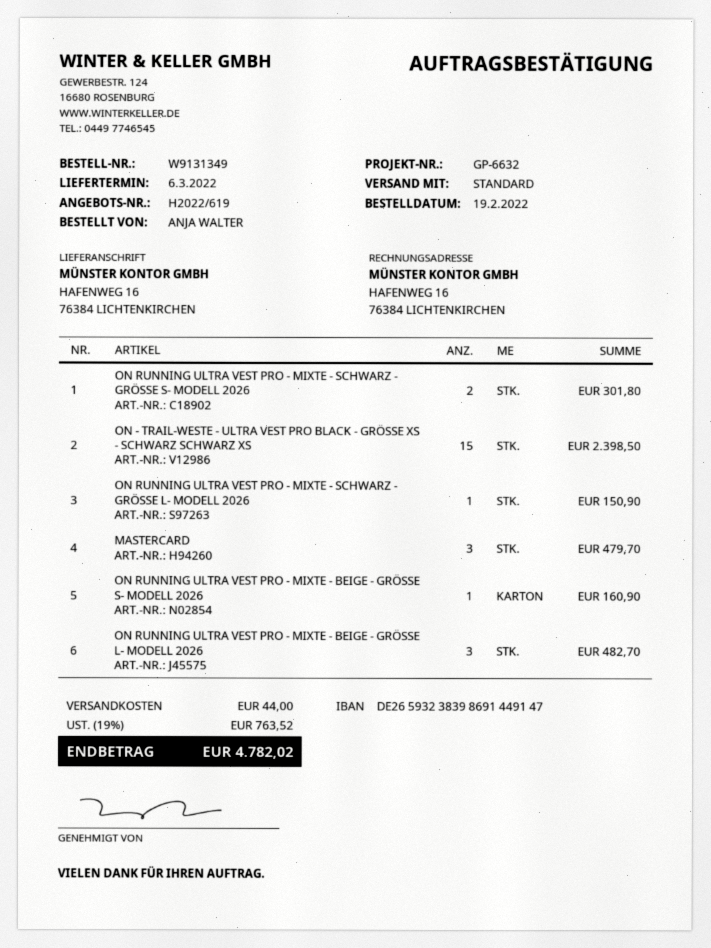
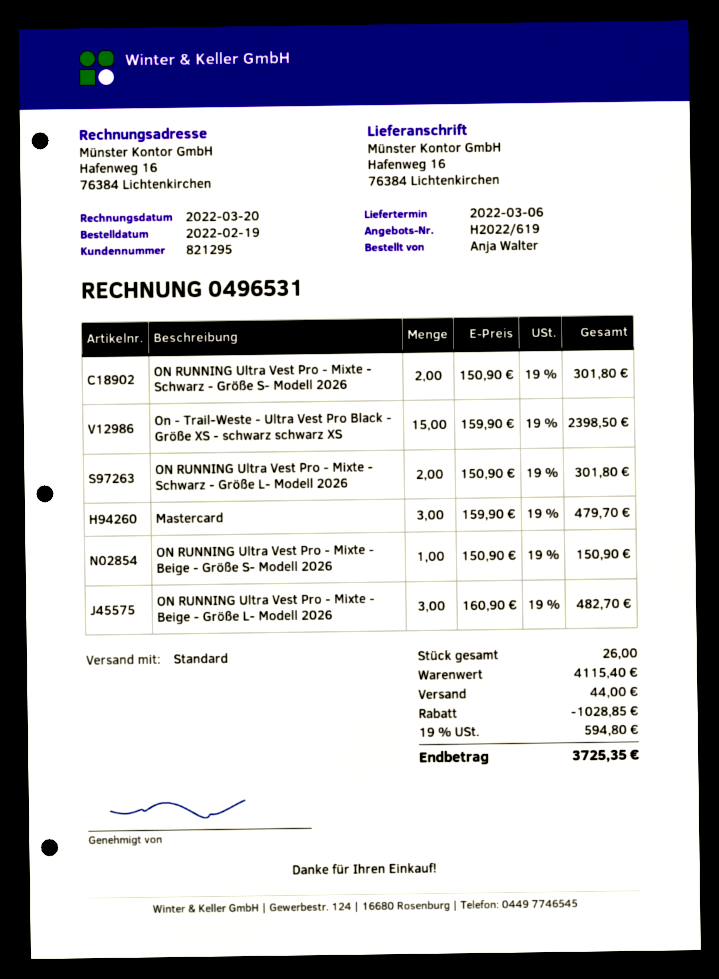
ON RUNNING ULTRA VEST PRO - MIXTE - SCHWARZ - GRÖSSE L- MODELL 2026: 1 for 150.90 -> 2 for 301.80
ON RUNNING ULTRA VEST PRO - MIXTE - BEIGE - GRÖSSE S- MODELL 2026: 1 for 160.90 -> 1 for 150.90
discount: none -> 1028.85
tax: 19% = 763.52 -> 19% = 594.80
total: 4782.02 -> 3725.35

